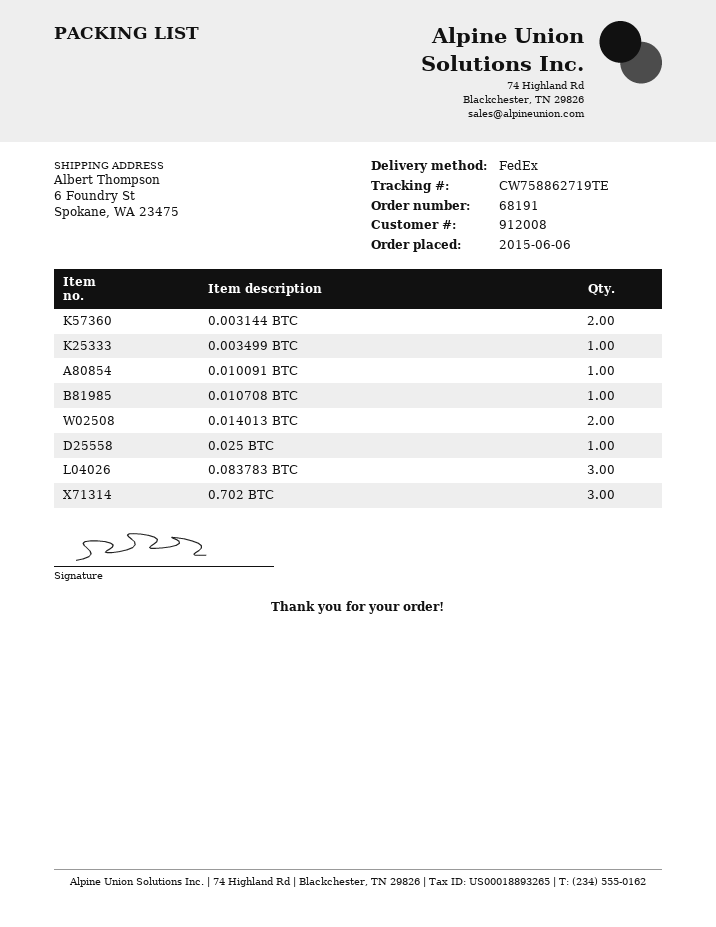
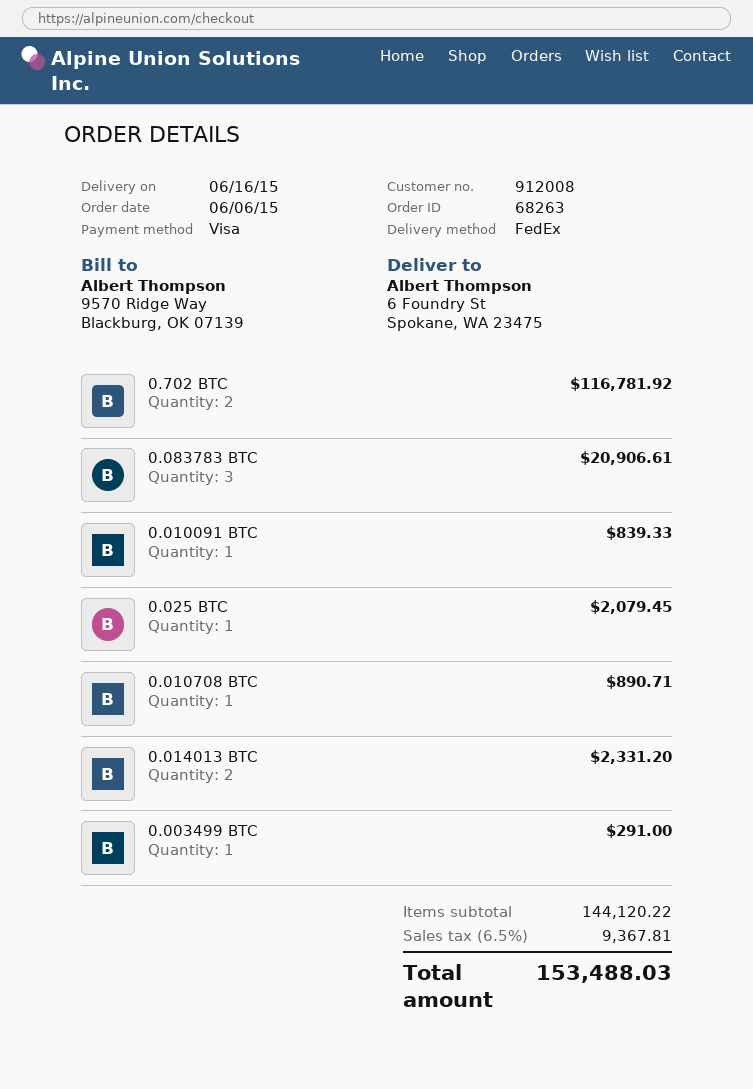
order number: 68191 -> 68263
0.003144 BTC: 2 -> none
0.702 BTC: 3 -> 2

